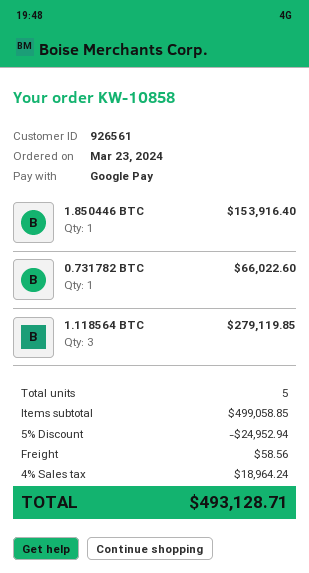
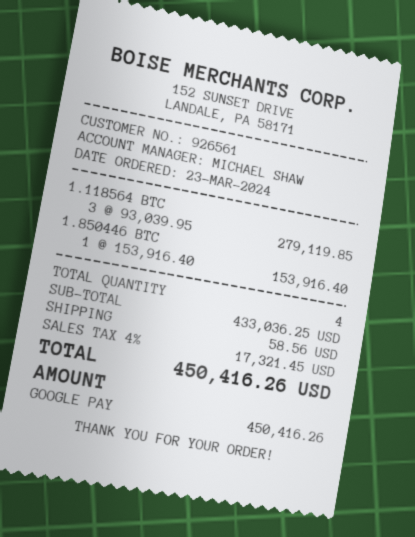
0.731782 BTC: 1 for 66022.60 -> none
total quantity: 5 -> 4
subtotal: 499058.85 -> 433036.25
discount: 5% = 24952.94 -> none
tax: 4% = 18964.24 -> 4% = 17321.45
total: 493128.71 -> 450416.26

